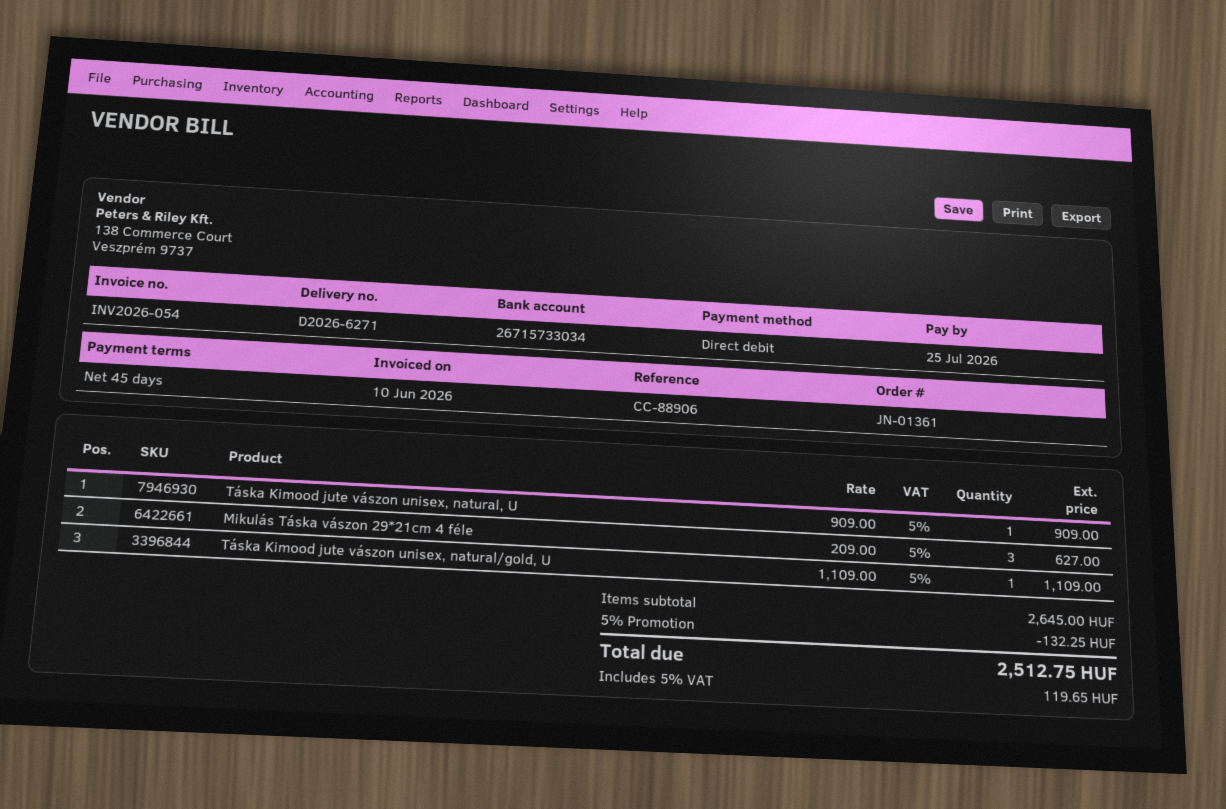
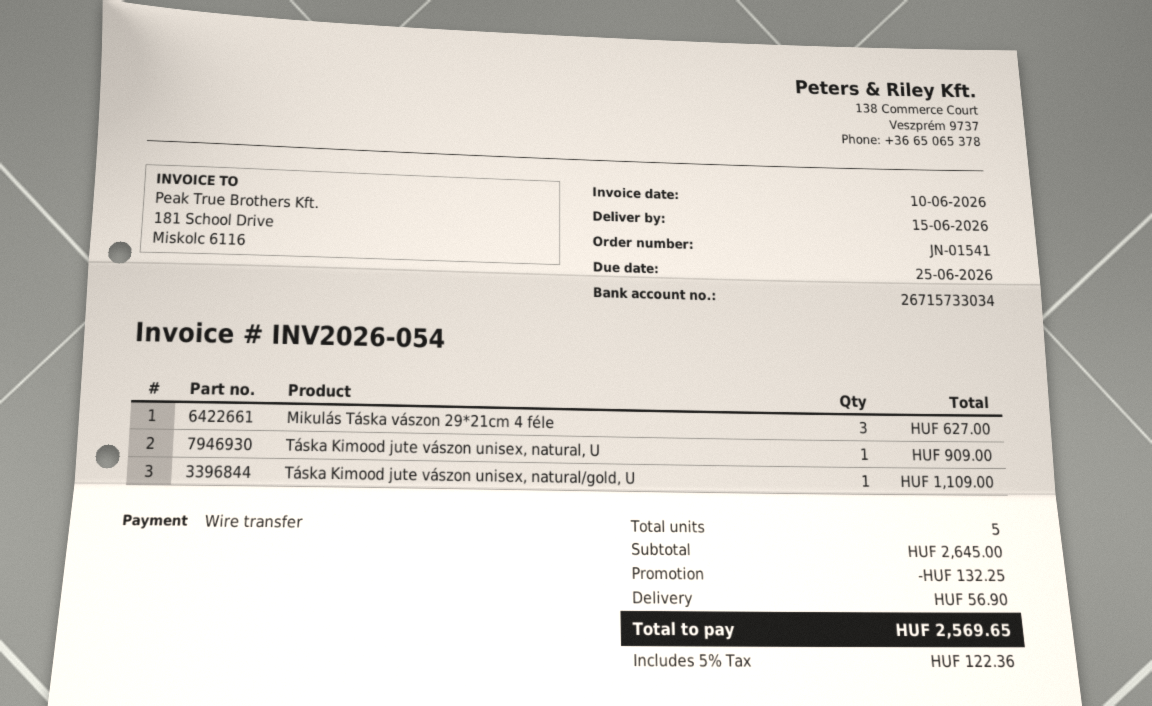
order number: JN-01361 -> JN-01541
due date: 2026-07-25 -> 2026-06-25
payment method: direct debit -> bank transfer
shipping: none -> 56.90
tax: 5% = 119.65 -> 5% = 122.36
total: 2512.75 -> 2569.65

